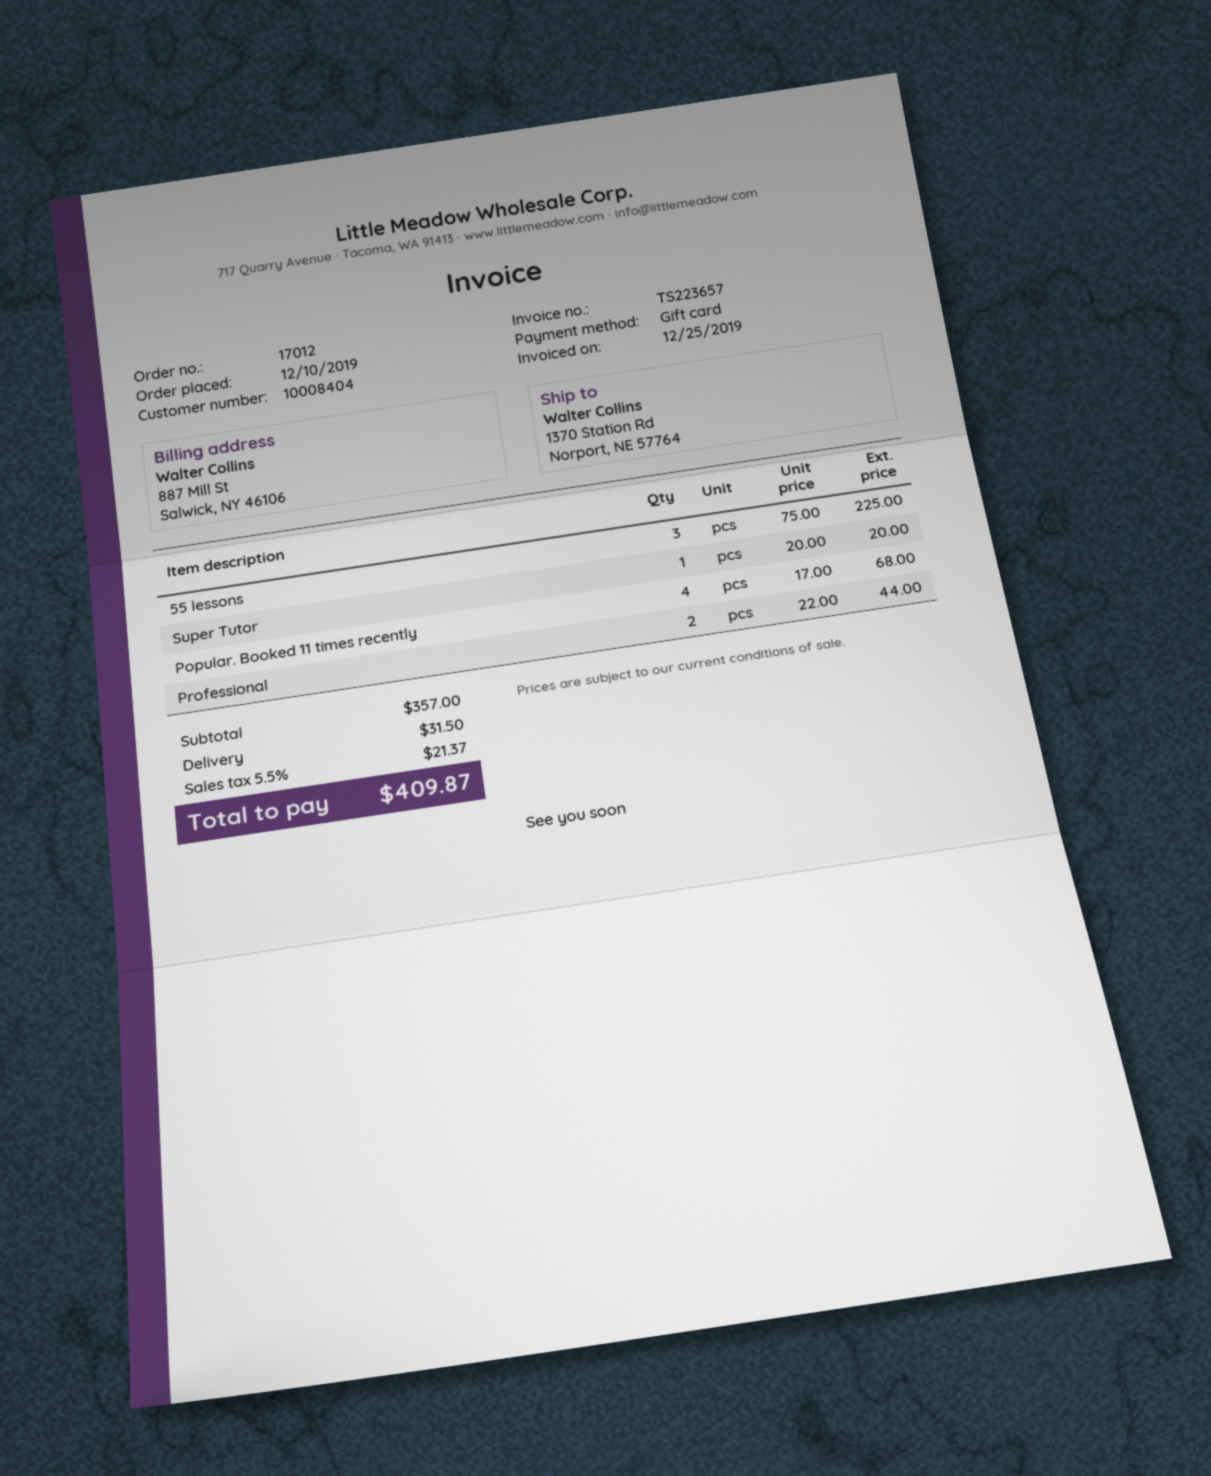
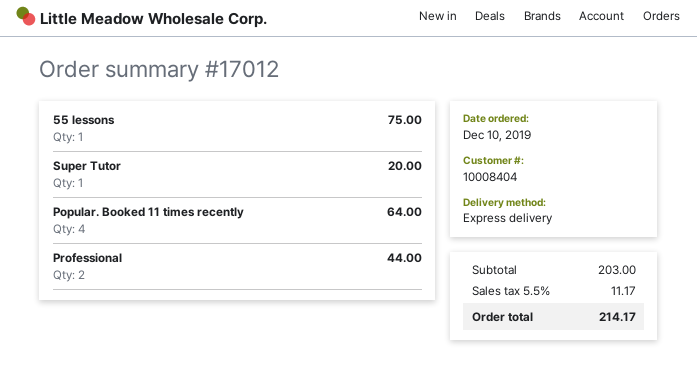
55 lessons: 3 for 225.00 -> 1 for 75.00
Popular. Booked 11 times recently: 4 for 68.00 -> 4 for 64.00
subtotal: 357.00 -> 203.00
shipping: 31.50 -> none
tax: 5.5% = 21.37 -> 5.5% = 11.17
total: 409.87 -> 214.17

